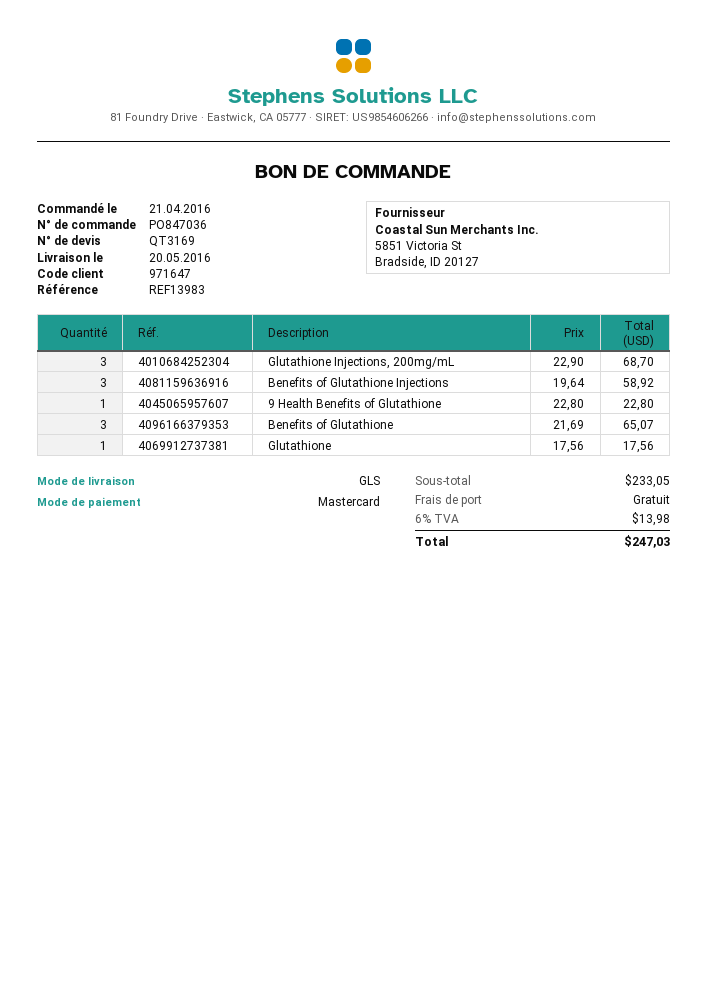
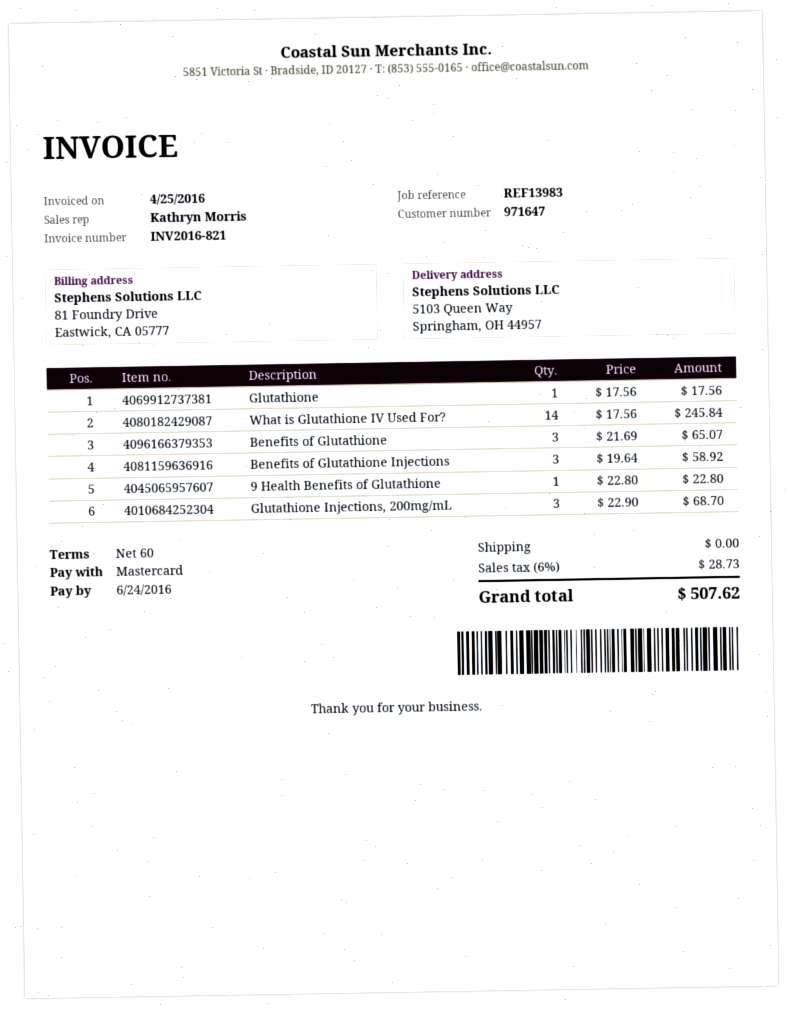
What is Glutathione IV Used For?: none -> 14 x 17.56 = 245.84
tax: 6% = 13.98 -> 6% = 28.73
total: 247.03 -> 507.62

